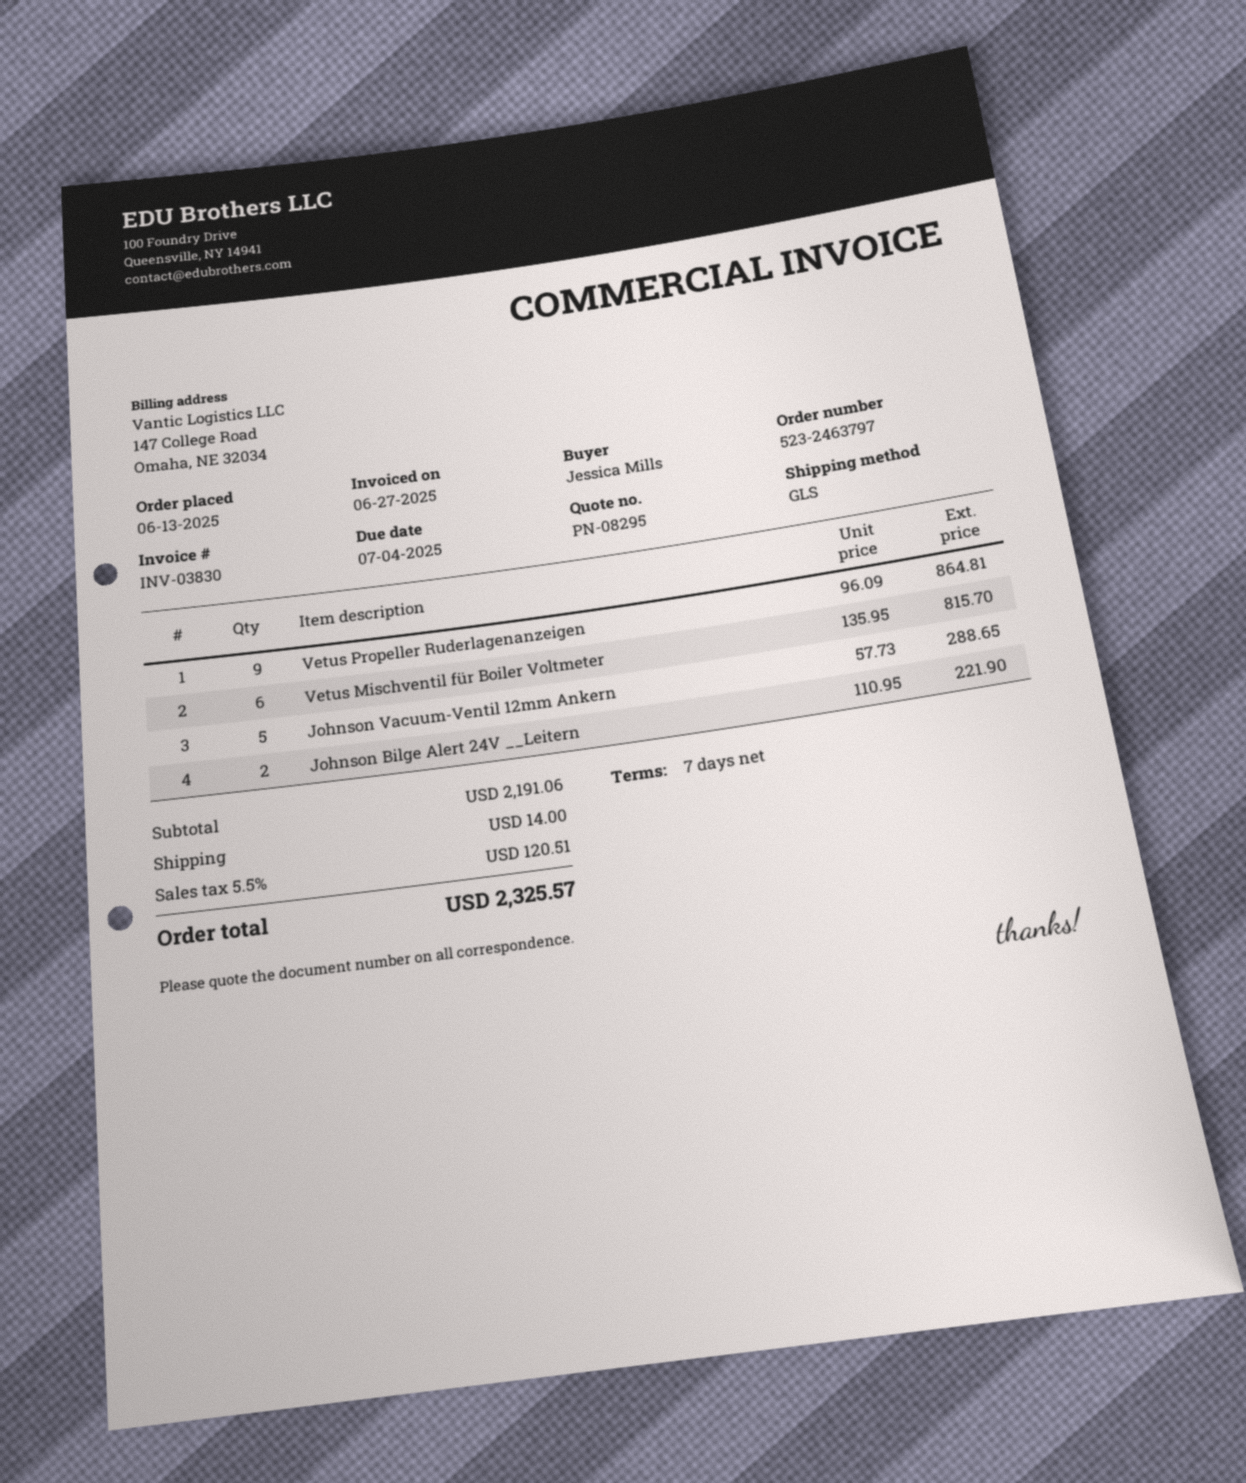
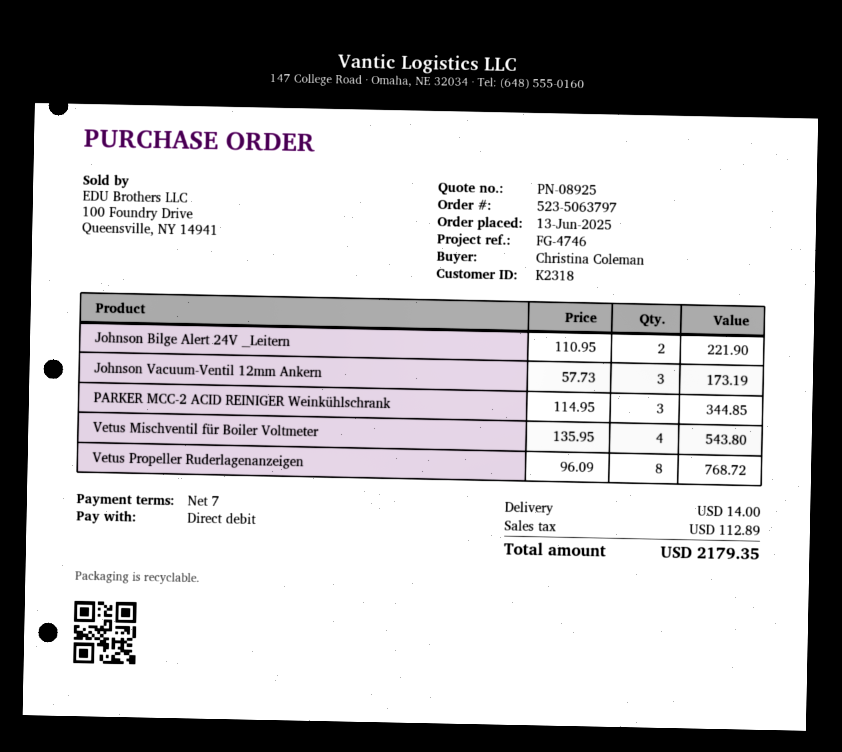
quote number: PN-08295 -> PN-08925
order number: 523-2463797 -> 523-5063797
ordered by: Jessica Mills -> Christina Coleman
Vetus Propeller Ruderlagenanzeigen: 9 x 96.09 = 864.81 -> 8 x 96.09 = 768.72
Vetus Mischventil für Boiler Voltmeter: 6 x 135.95 = 815.70 -> 4 x 135.95 = 543.80
Johnson Vacuum-Ventil 12mm Ankern: 5 x 57.73 = 288.65 -> 3 x 57.73 = 173.19
PARKER MCC-2 ACID REINIGER Weinkühlschrank: none -> 3 x 114.95 = 344.85
tax: 120.51 -> 112.89
total: 2325.57 -> 2179.35

